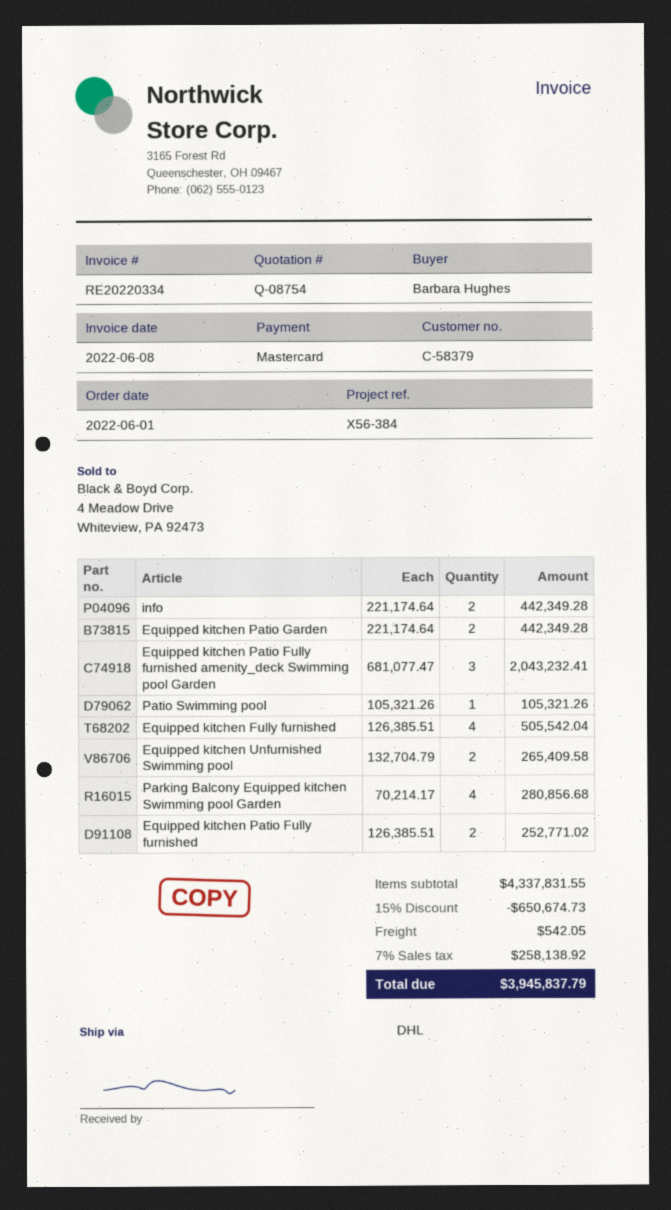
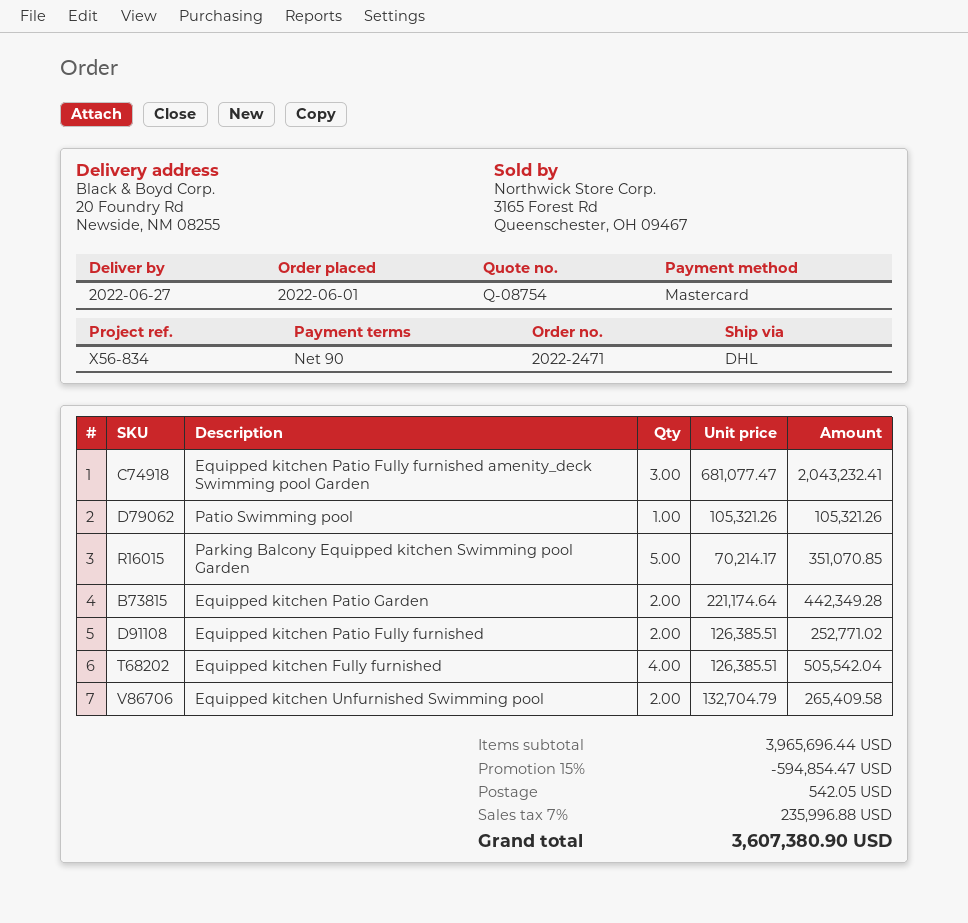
reference: X56-384 -> X56-834
info: 2 x 221174.64 = 442349.28 -> none
Parking Balcony Equipped kitchen Swimming pool Garden: 4 x 70214.17 = 280856.68 -> 5 x 70214.17 = 351070.85
subtotal: 4337831.55 -> 3965696.44
discount: 15% = 650674.73 -> 15% = 594854.47
tax: 7% = 258138.92 -> 7% = 235996.88
total: 3945837.79 -> 3607380.90

